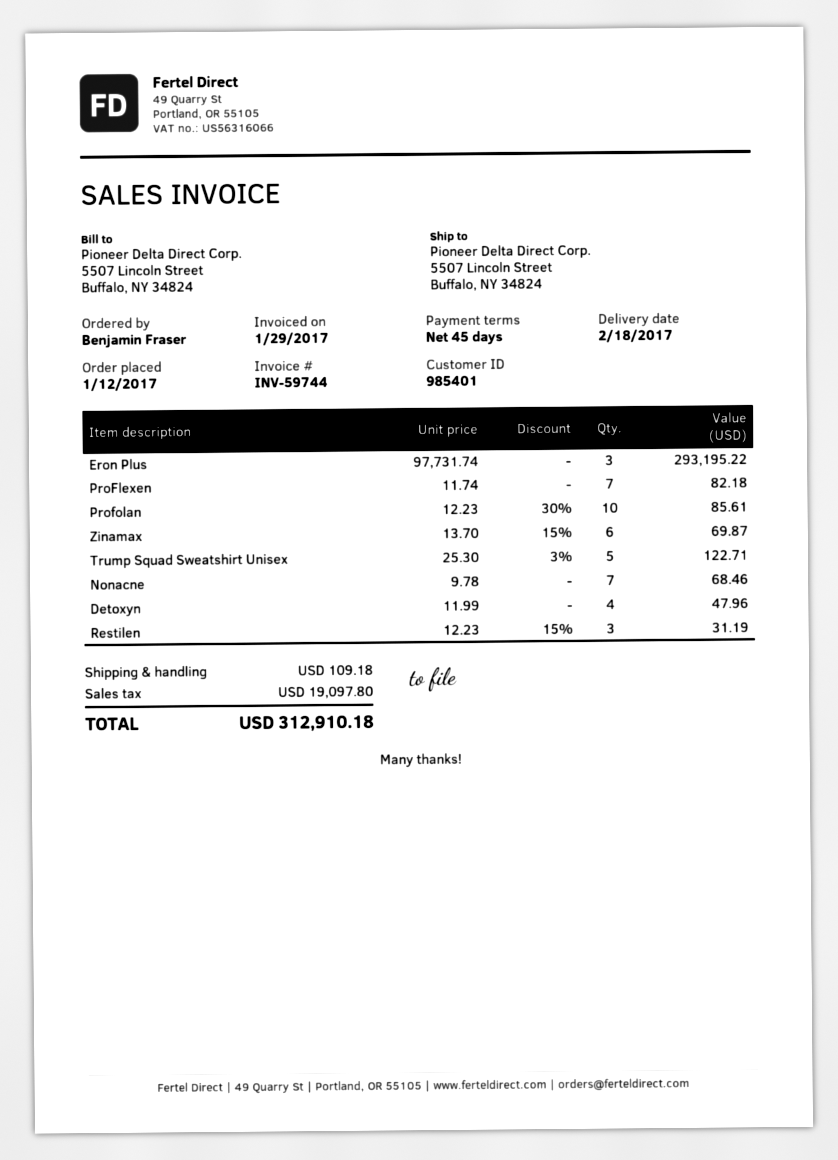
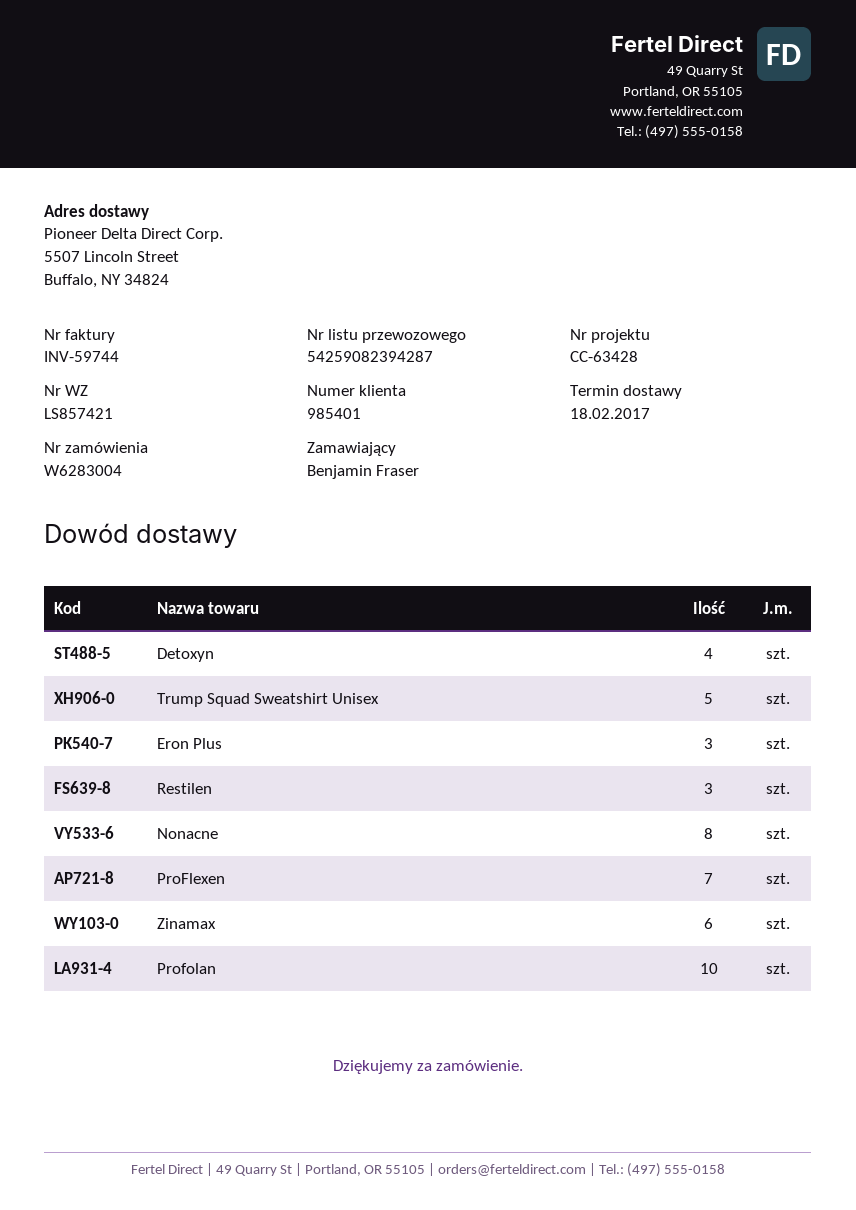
Nonacne: 7 -> 8

